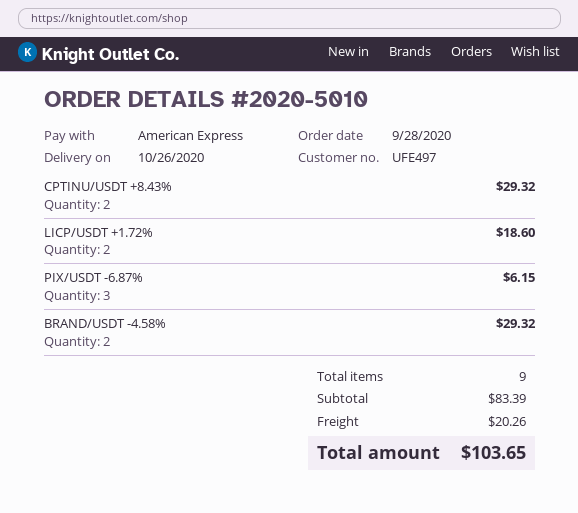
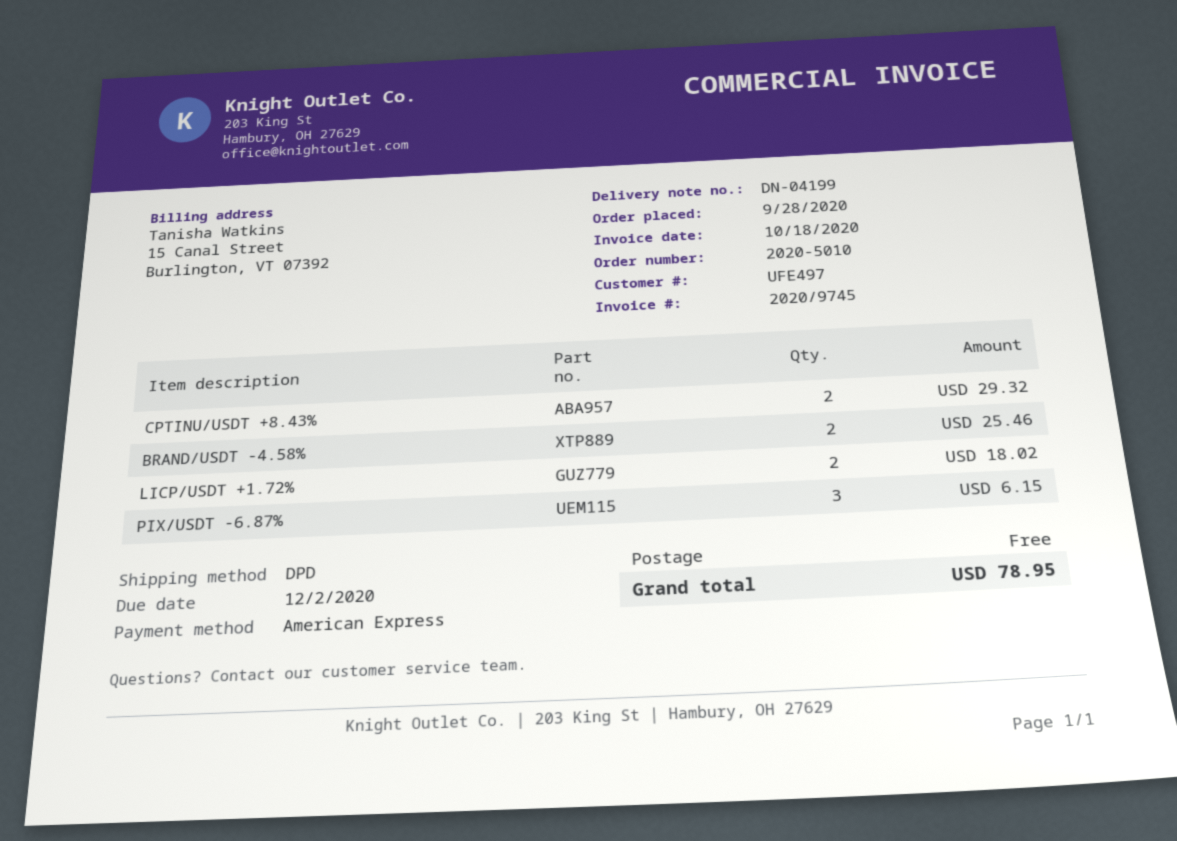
LICP/USDT +1.72%: 2 for 18.60 -> 2 for 18.02
BRAND/USDT -4.58%: 2 for 29.32 -> 2 for 25.46
shipping: 20.26 -> 0.00
total: 103.65 -> 78.95

